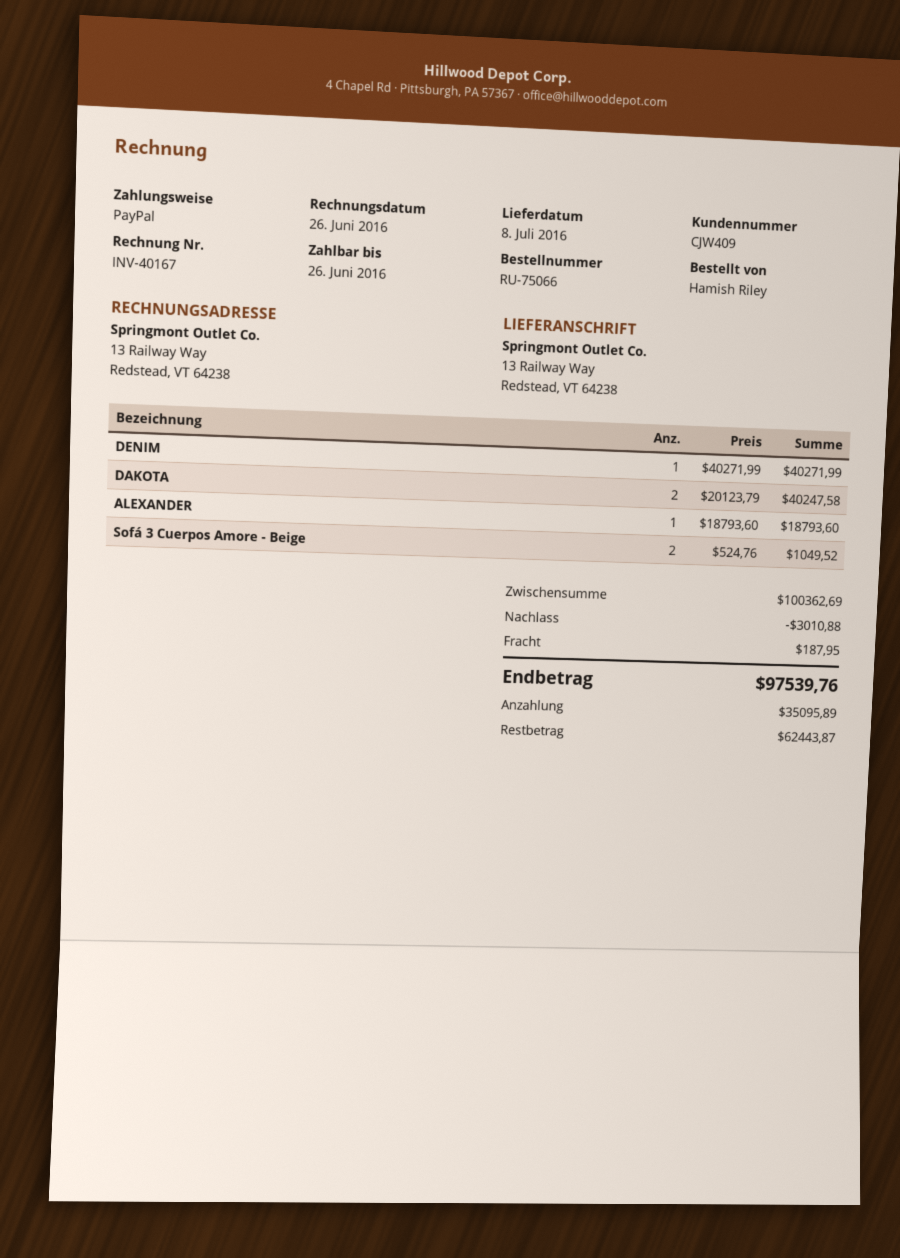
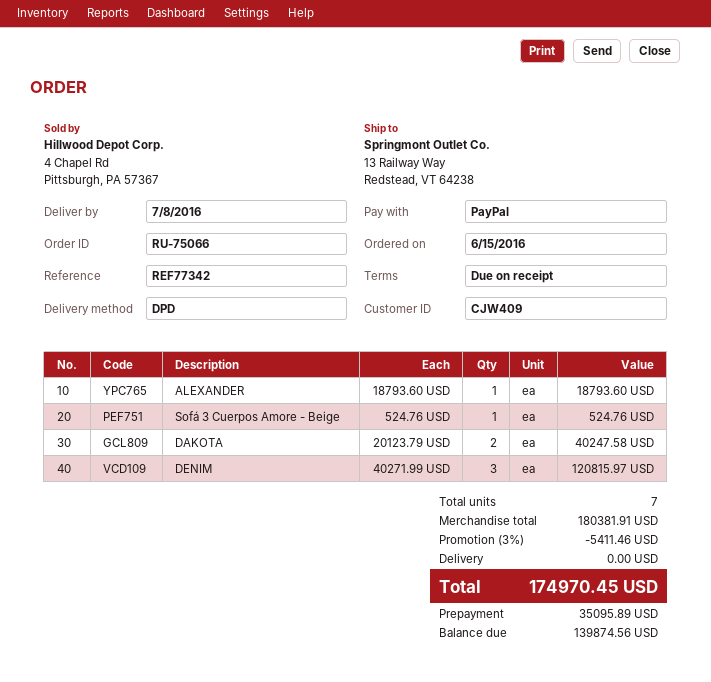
DENIM: 1 x 40271.99 = 40271.99 -> 3 x 40271.99 = 120815.97
Sofá 3 Cuerpos Amore - Beige: 2 x 524.76 = 1049.52 -> 1 x 524.76 = 524.76
subtotal: 100362.69 -> 180381.91
discount: 3010.88 -> 5411.46
shipping: 187.95 -> 0.00
total: 97539.76 -> 174970.45
balance: 62443.87 -> 139874.56

